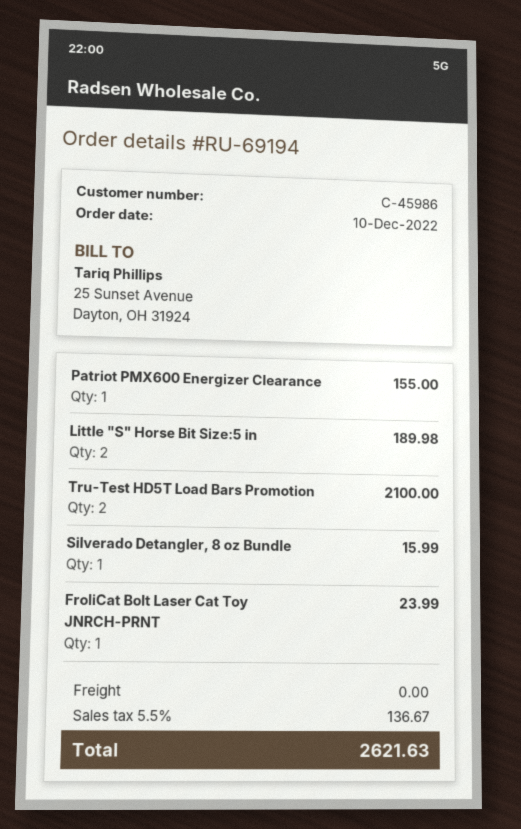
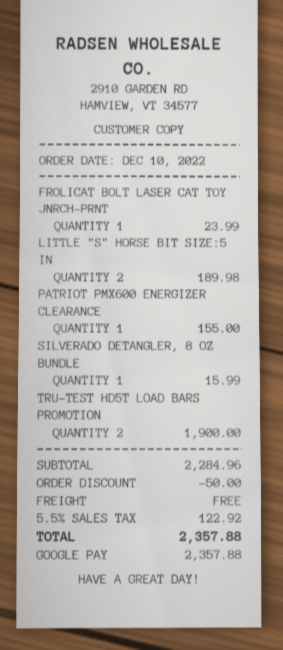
Tru-Test HD5T Load Bars Promotion: 2 for 2100.00 -> 2 for 1900.00
discount: none -> 50.00
tax: 5.5% = 136.67 -> 5.5% = 122.92
total: 2621.63 -> 2357.88

